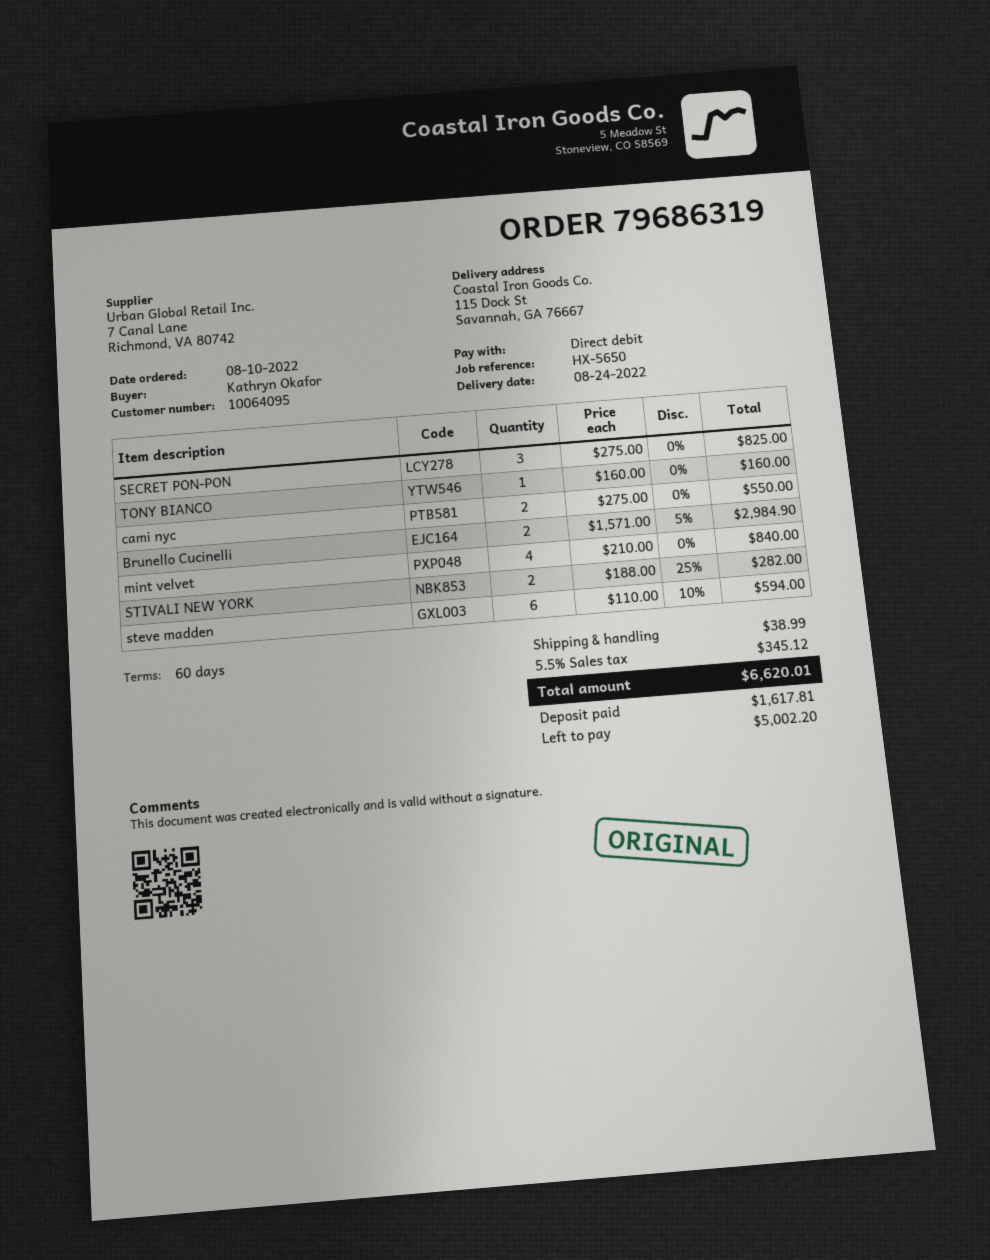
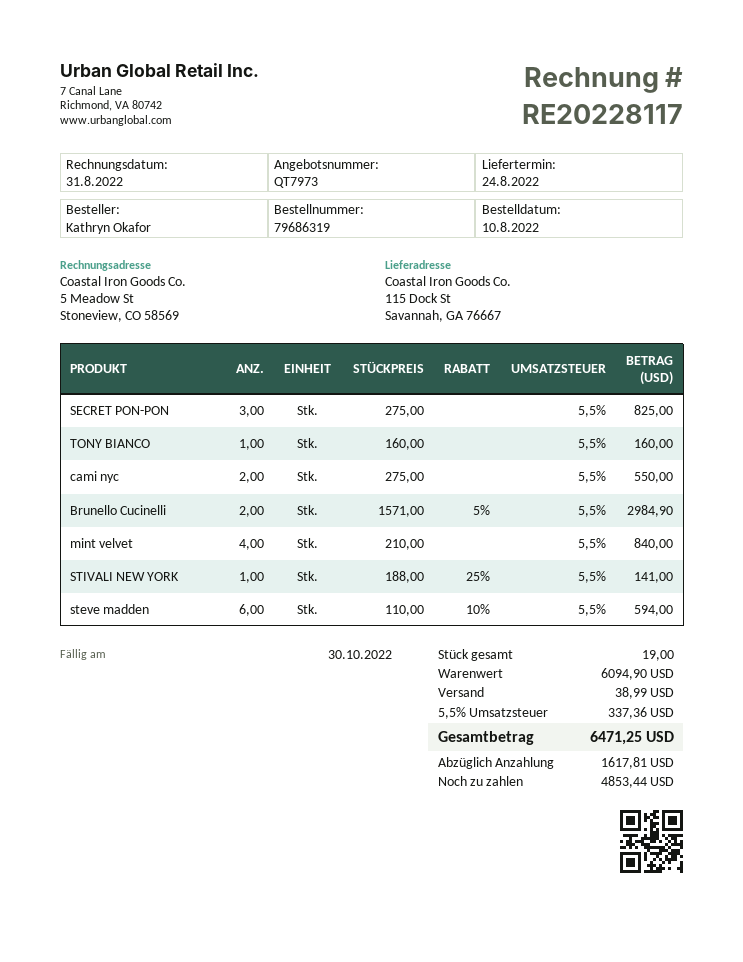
STIVALI NEW YORK: 2 x 188.00 - 25% = 282.00 -> 1 x 188.00 - 25% = 141.00
tax: 5.5% = 345.12 -> 5.5% = 337.36
total: 6620.01 -> 6471.25
balance: 5002.20 -> 4853.44

